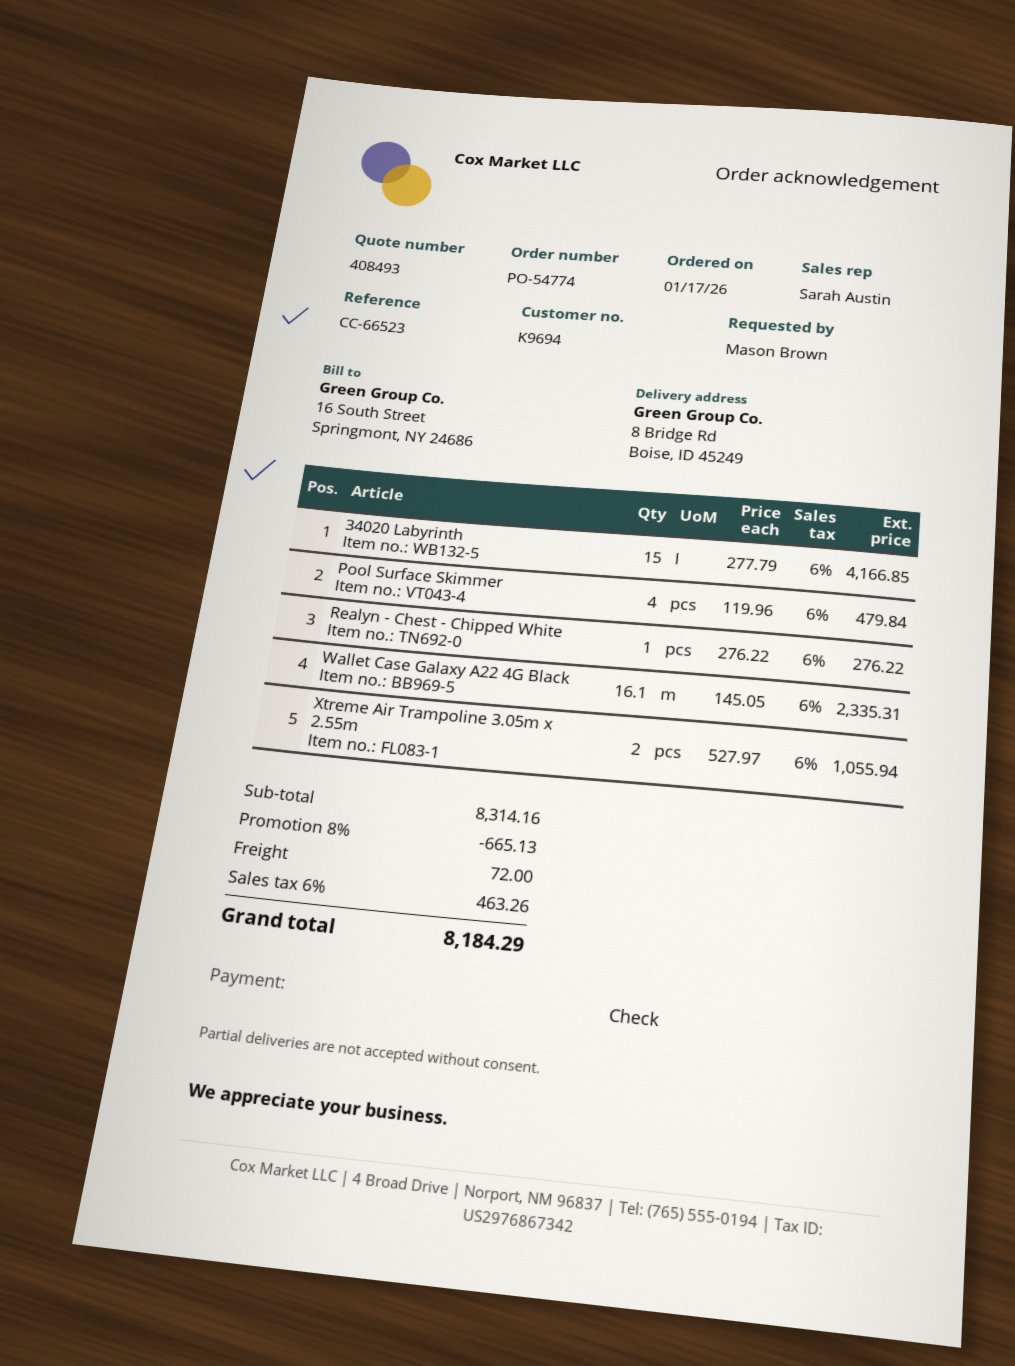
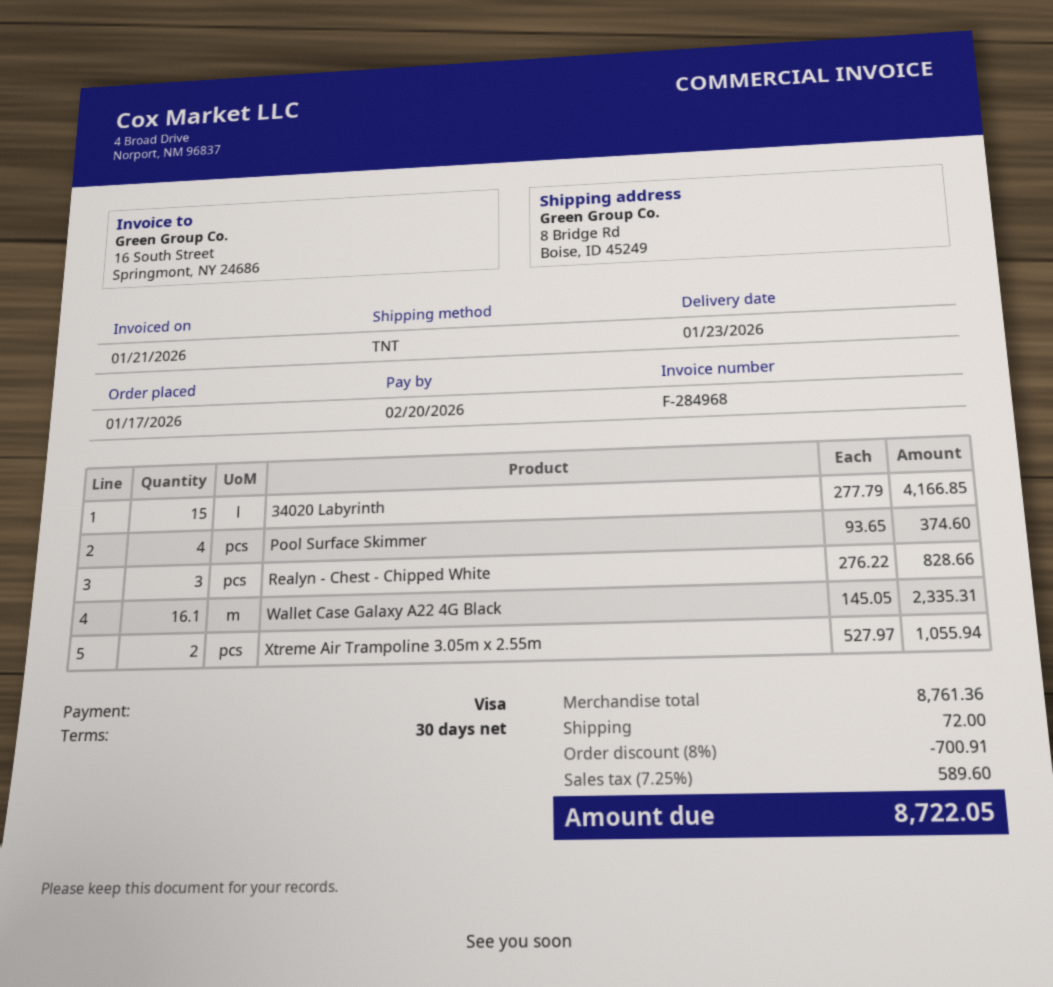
payment method: cheque -> Visa
Pool Surface Skimmer: 4 x 119.96 = 479.84 -> 4 x 93.65 = 374.60
Realyn - Chest - Chipped White: 1 x 276.22 = 276.22 -> 3 x 276.22 = 828.66
subtotal: 8314.16 -> 8761.36
discount: 8% = 665.13 -> 8% = 700.91
tax: 6% = 463.26 -> 7.25% = 589.60
total: 8184.29 -> 8722.05

